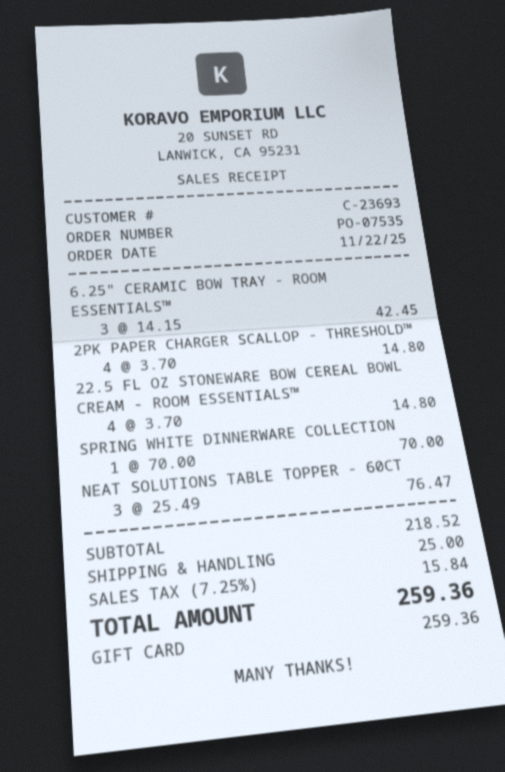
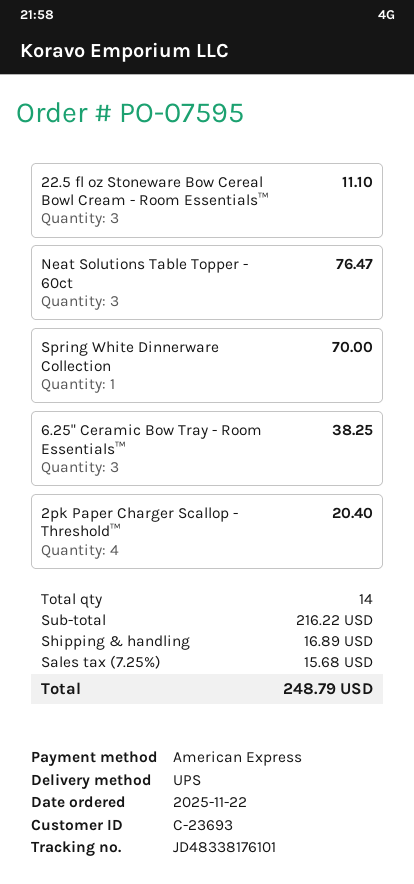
order number: PO-07535 -> PO-07595
payment method: gift card -> American Express
6.25" CERAMIC BOW TRAY - ROOM ESSENTIALS™: 3 for 42.45 -> 3 for 38.25
2PK PAPER CHARGER SCALLOP - THRESHOLD™: 4 for 14.80 -> 4 for 20.40
22.5 FL OZ STONEWARE BOW CEREAL BOWL CREAM - ROOM ESSENTIALS™: 4 for 14.80 -> 3 for 11.10
subtotal: 218.52 -> 216.22
shipping: 25.00 -> 16.89
tax: 7.25% = 15.84 -> 7.25% = 15.68
total: 259.36 -> 248.79

